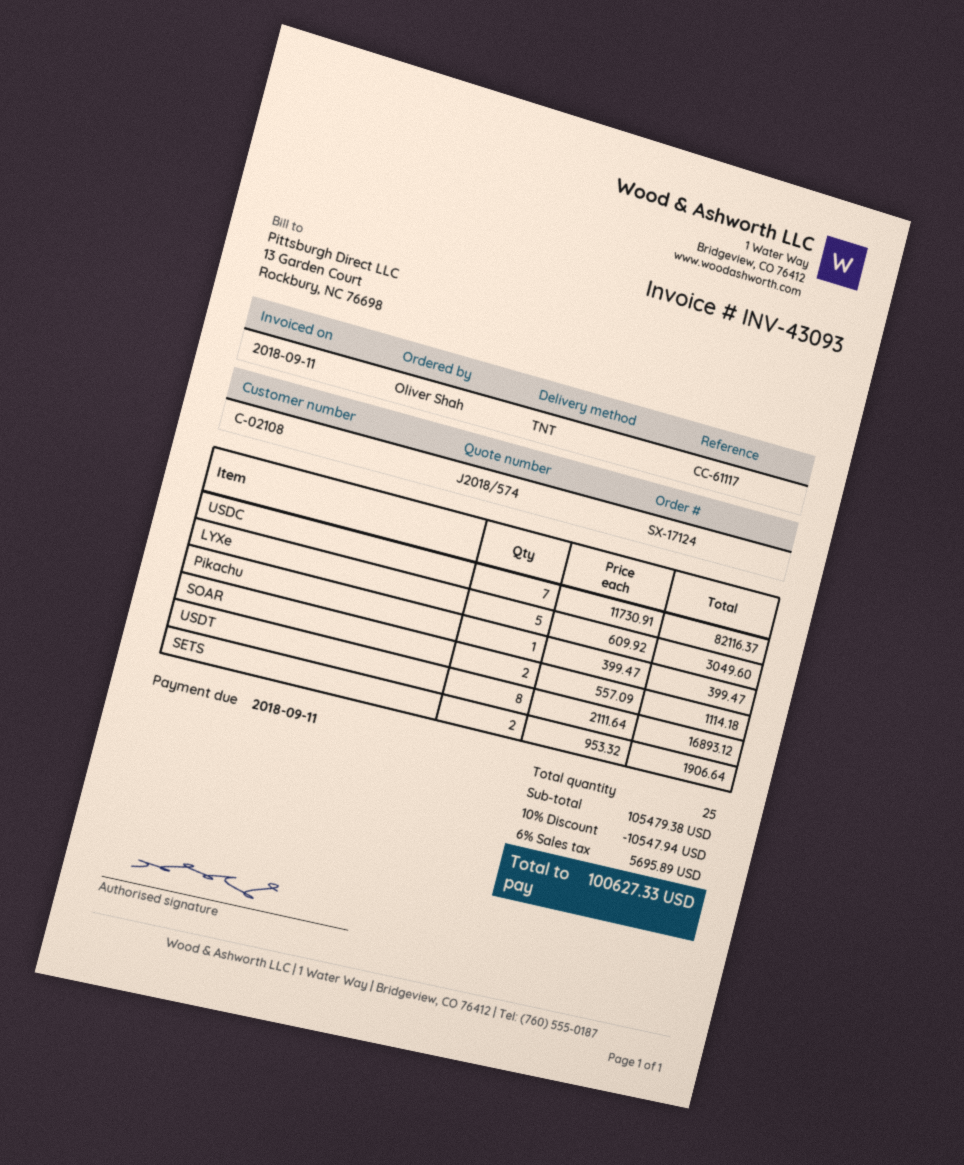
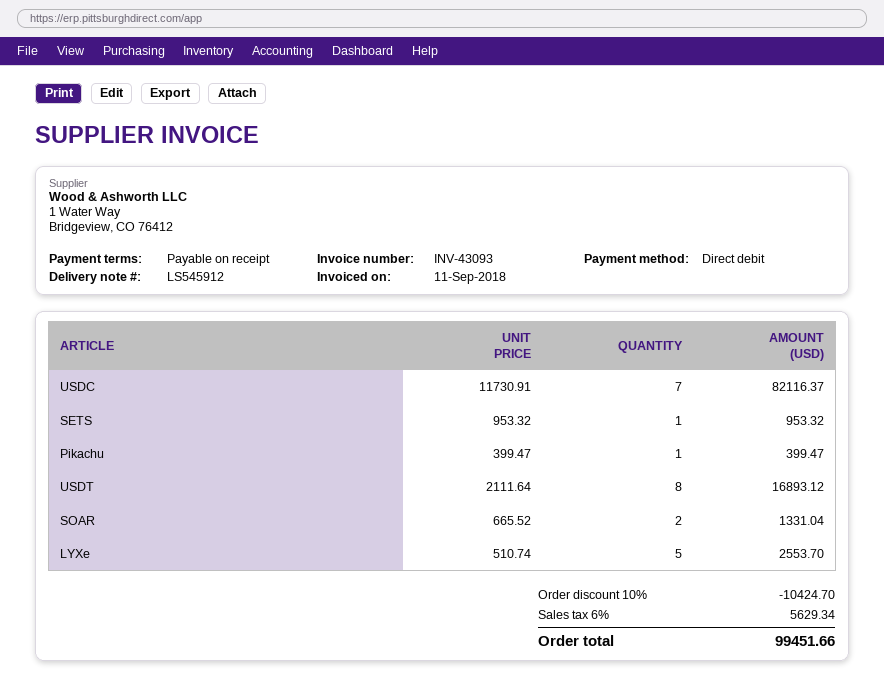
LYXe: 5 x 609.92 = 3049.60 -> 5 x 510.74 = 2553.70
SOAR: 2 x 557.09 = 1114.18 -> 2 x 665.52 = 1331.04
SETS: 2 x 953.32 = 1906.64 -> 1 x 953.32 = 953.32
discount: 10% = 10547.94 -> 10% = 10424.70
tax: 6% = 5695.89 -> 6% = 5629.34
total: 100627.33 -> 99451.66

